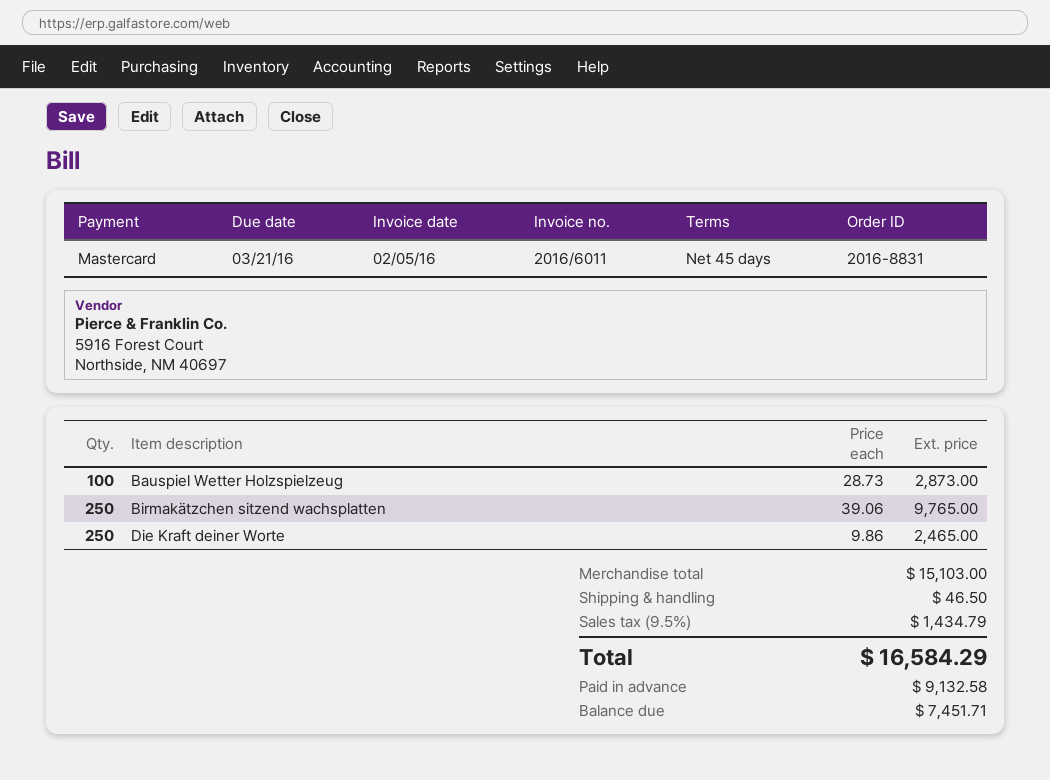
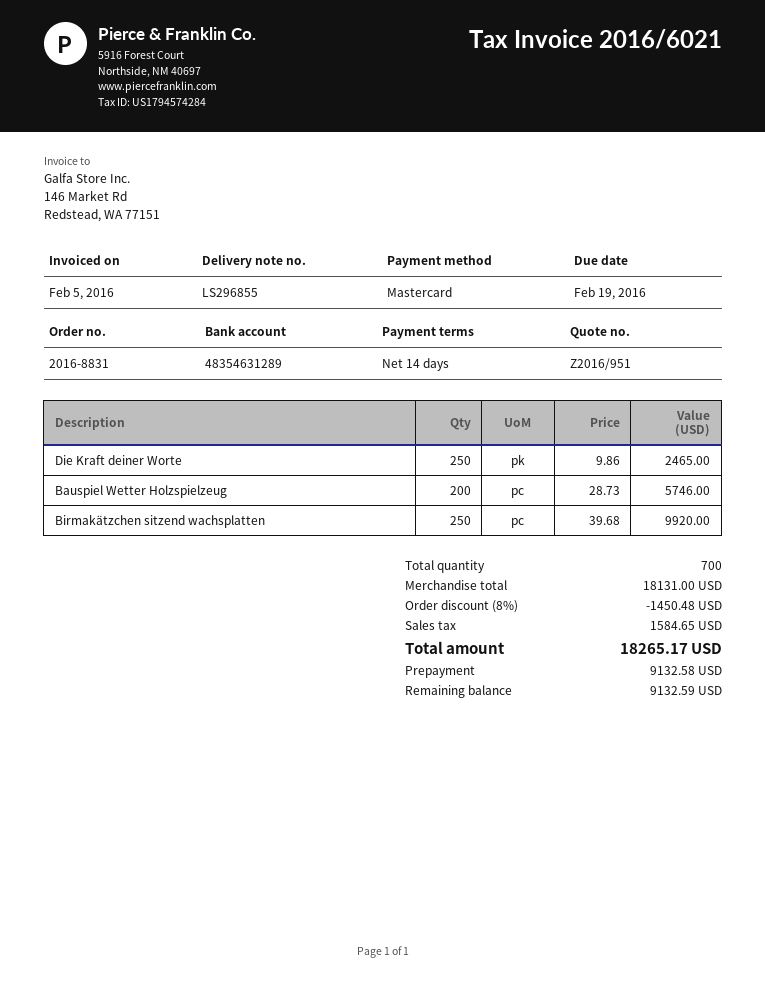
invoice number: 2016/6011 -> 2016/6021
payment terms: 45 days -> 14 days
due date: 2016-03-21 -> 2016-02-19
Bauspiel Wetter Holzspielzeug: 100 x 28.73 = 2873.00 -> 200 x 28.73 = 5746.00
Birmakätzchen sitzend wachsplatten: 250 x 39.06 = 9765.00 -> 250 x 39.68 = 9920.00
subtotal: 15103.00 -> 18131.00
discount: none -> 8% = 1450.48
shipping: 46.50 -> none
tax: 1434.79 -> 1584.65
total: 16584.29 -> 18265.17
balance: 7451.71 -> 9132.59

